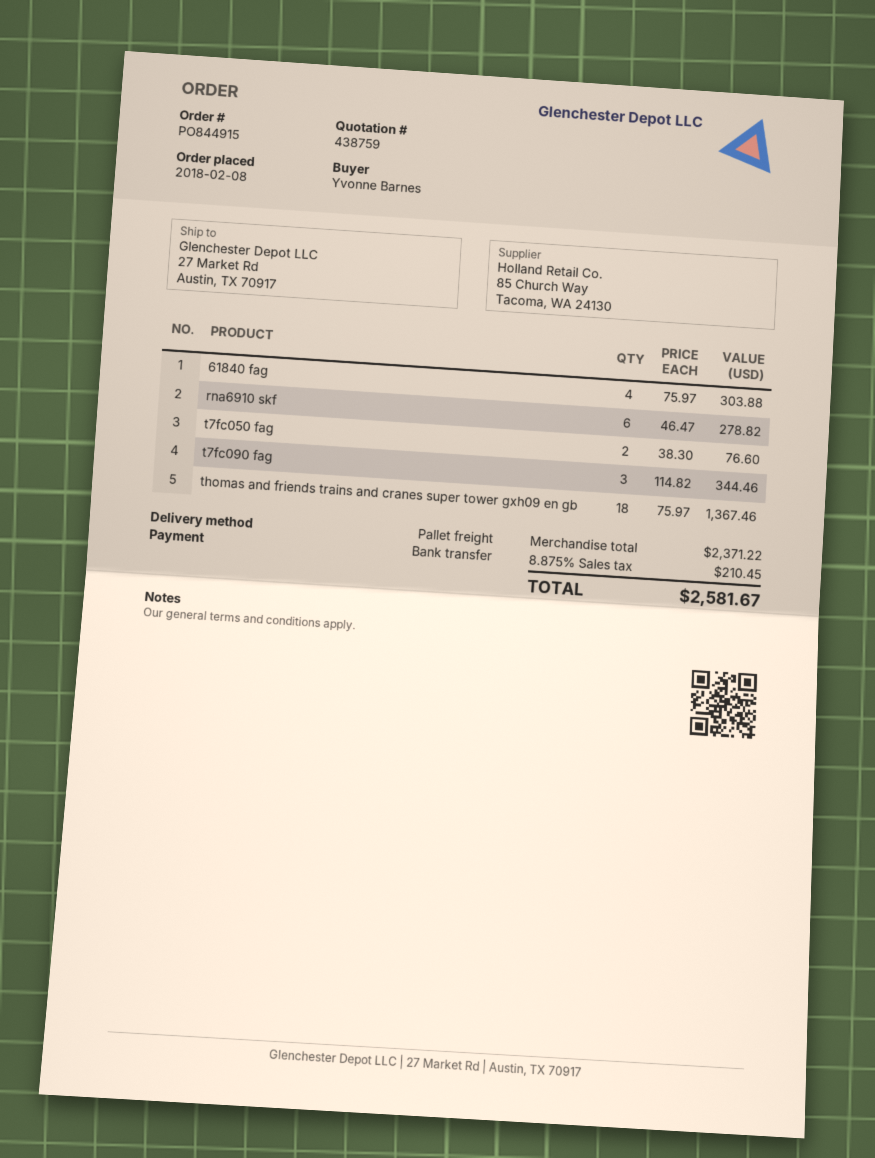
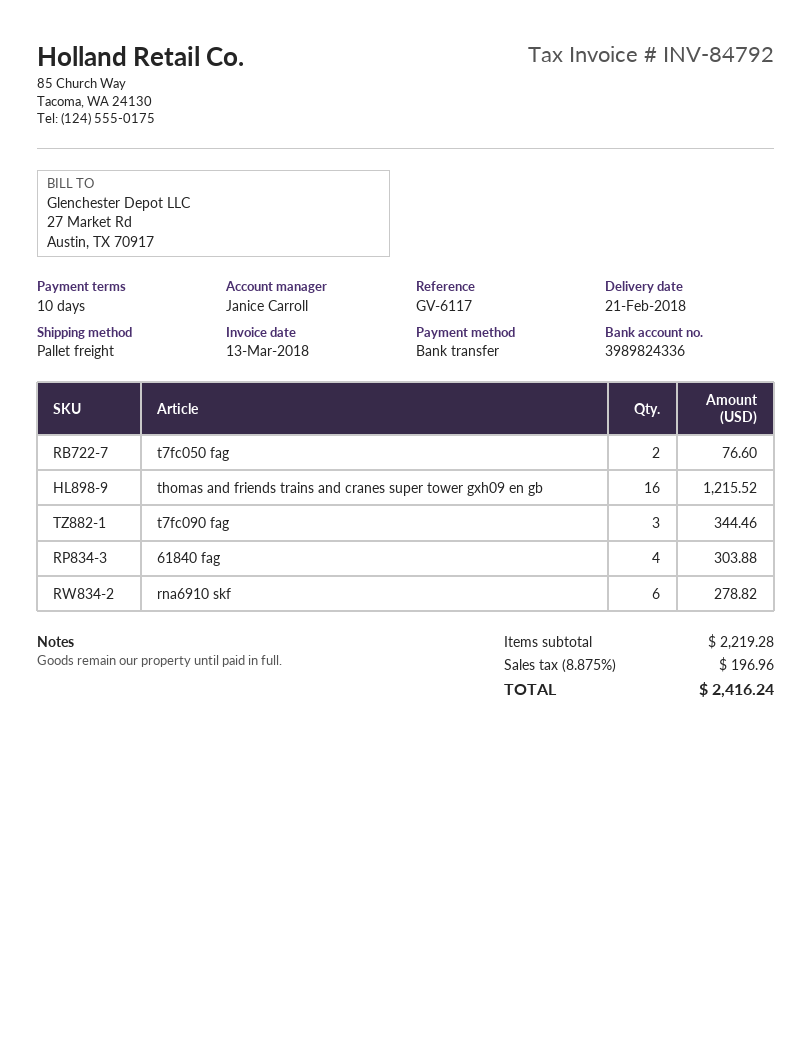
thomas and friends trains and cranes super tower gxh09 en gb: 18 for 1367.46 -> 16 for 1215.52
subtotal: 2371.22 -> 2219.28
tax: 8.875% = 210.45 -> 8.875% = 196.96
total: 2581.67 -> 2416.24

